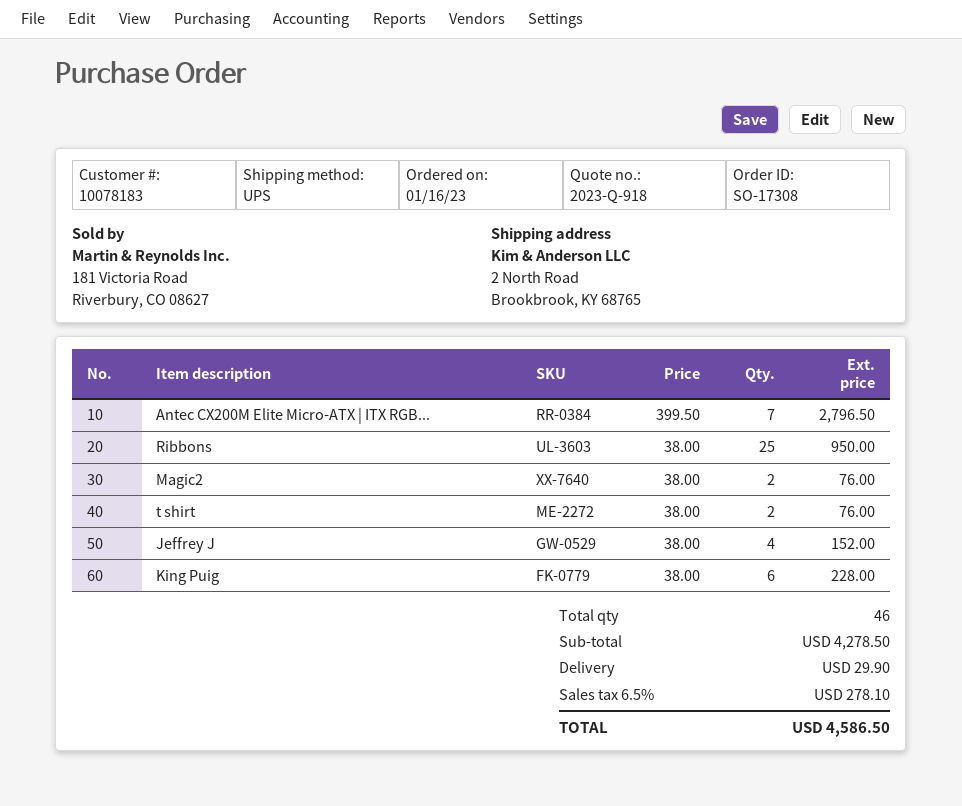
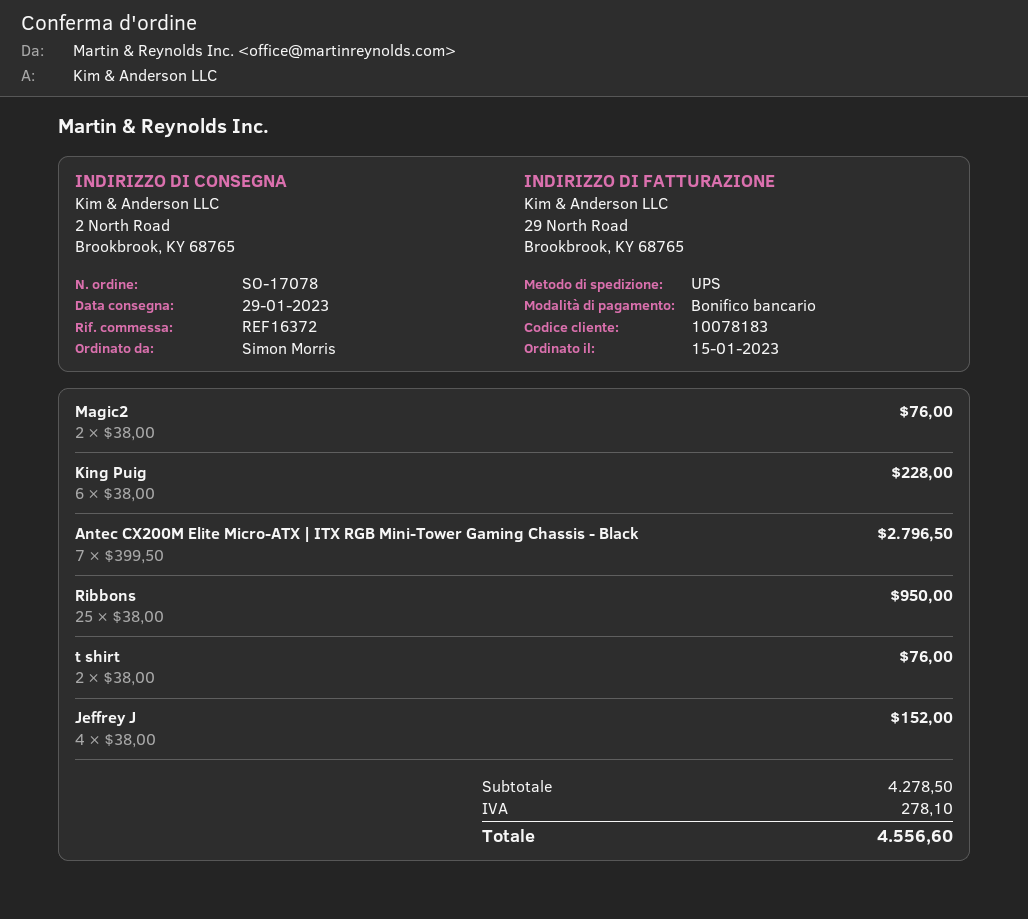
order number: SO-17308 -> SO-17078
order date: 2023-01-16 -> 2023-01-15
shipping: 29.90 -> none
total: 4586.50 -> 4556.60

